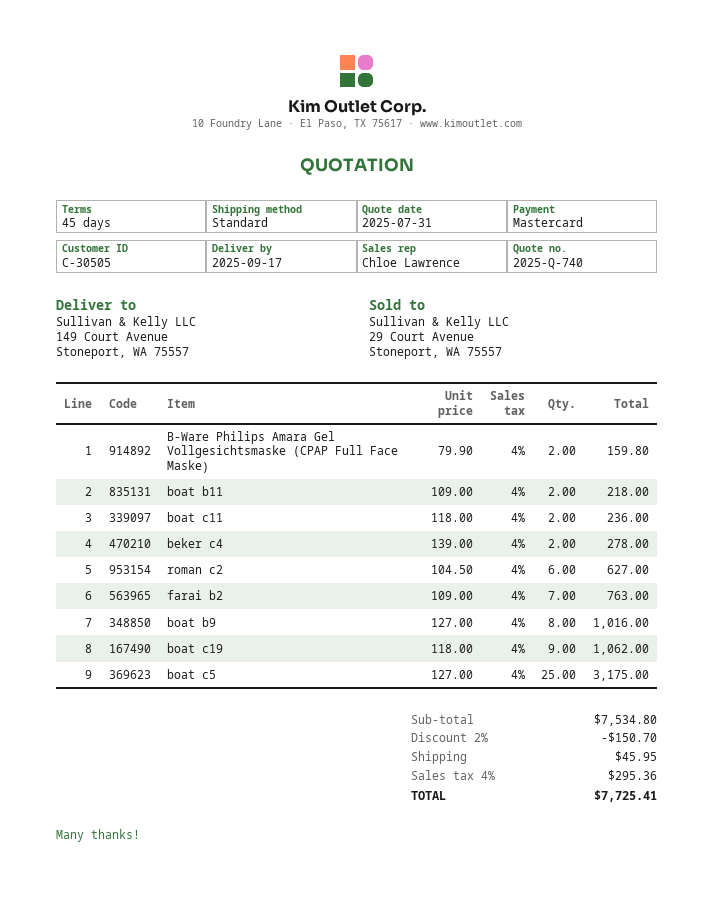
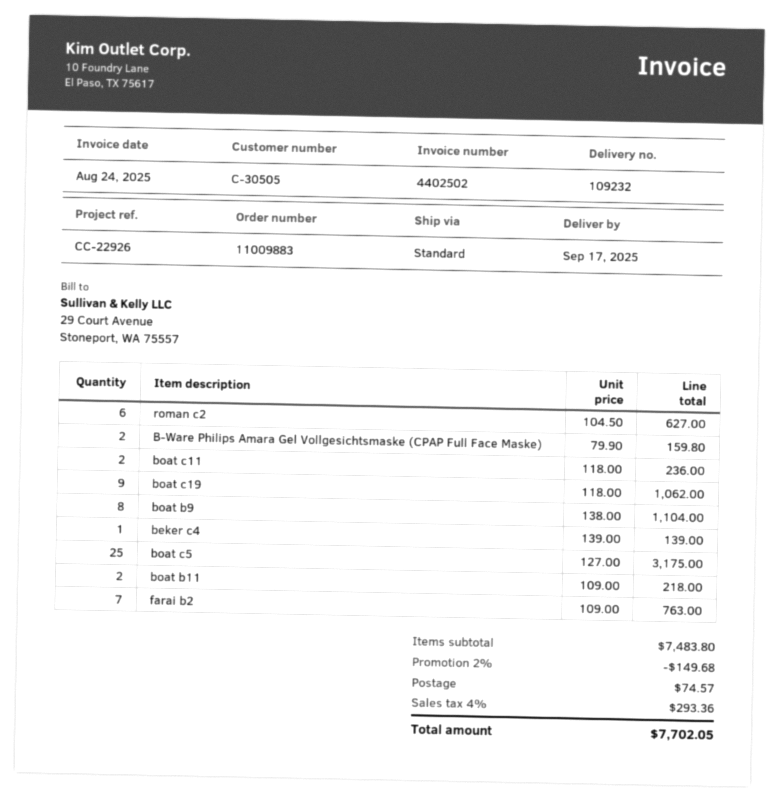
beker c4: 2 x 139.00 = 278.00 -> 1 x 139.00 = 139.00
boat b9: 8 x 127.00 = 1016.00 -> 8 x 138.00 = 1104.00
subtotal: 7534.80 -> 7483.80
discount: 2% = 150.70 -> 2% = 149.68
shipping: 45.95 -> 74.57
tax: 4% = 295.36 -> 4% = 293.36
total: 7725.41 -> 7702.05

